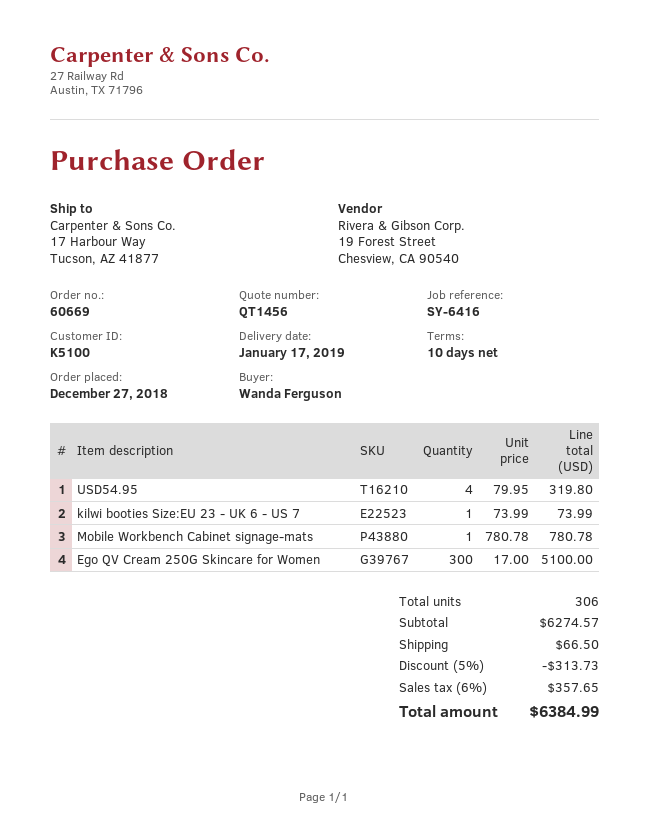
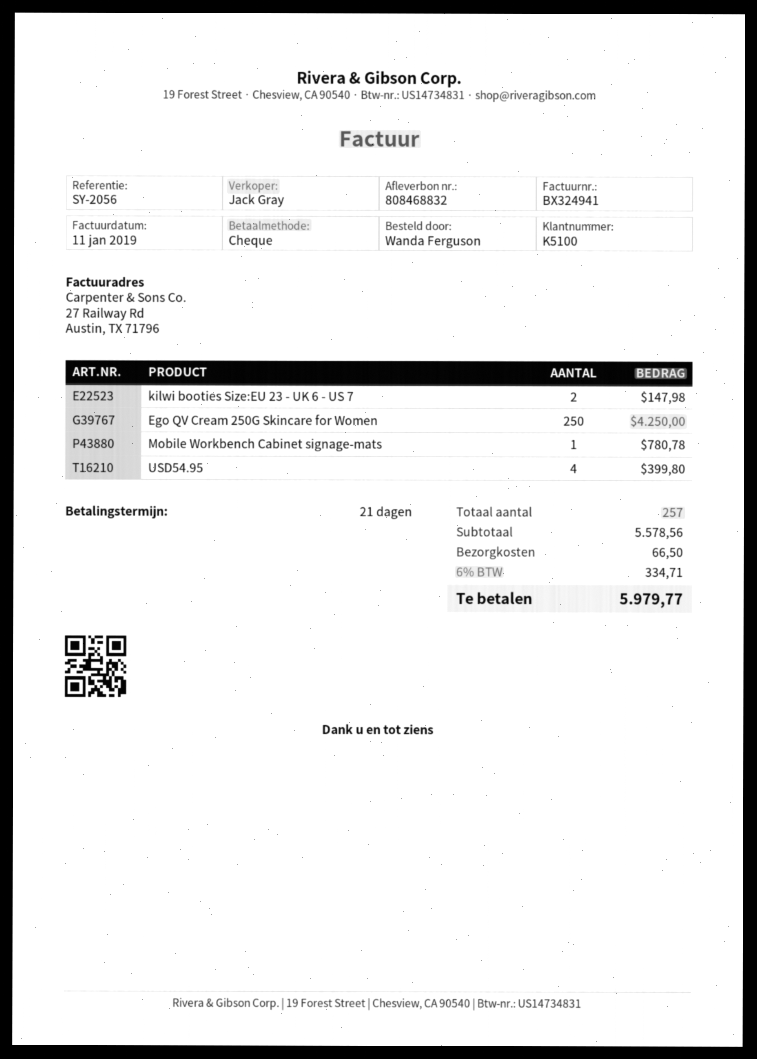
payment terms: 10 days -> 21 days
reference: SY-6416 -> SY-2056
USD54.95: 4 for 319.80 -> 4 for 399.80
kilwi booties Size:EU 23 - UK 6 - US 7: 1 for 73.99 -> 2 for 147.98
Ego QV Cream 250G Skincare for Women: 300 for 5100.00 -> 250 for 4250.00
total quantity: 306 -> 257
subtotal: 6274.57 -> 5578.56
discount: 5% = 313.73 -> none
tax: 6% = 357.65 -> 6% = 334.71
total: 6384.99 -> 5979.77

